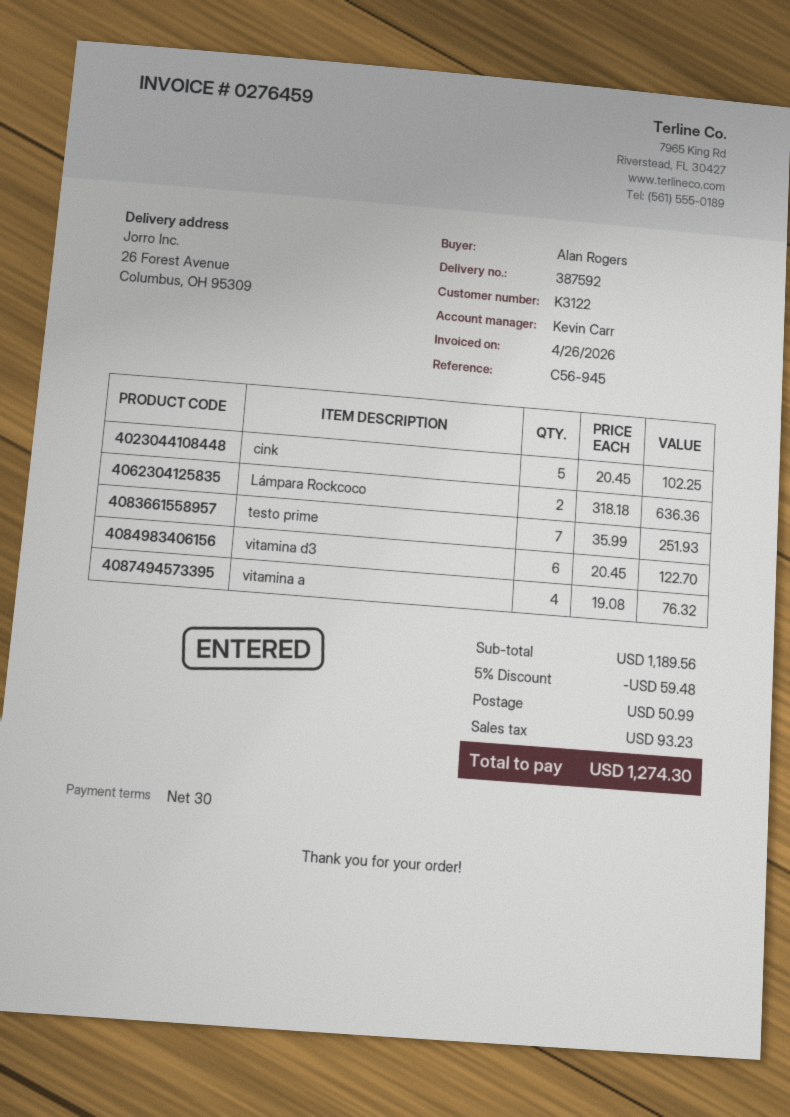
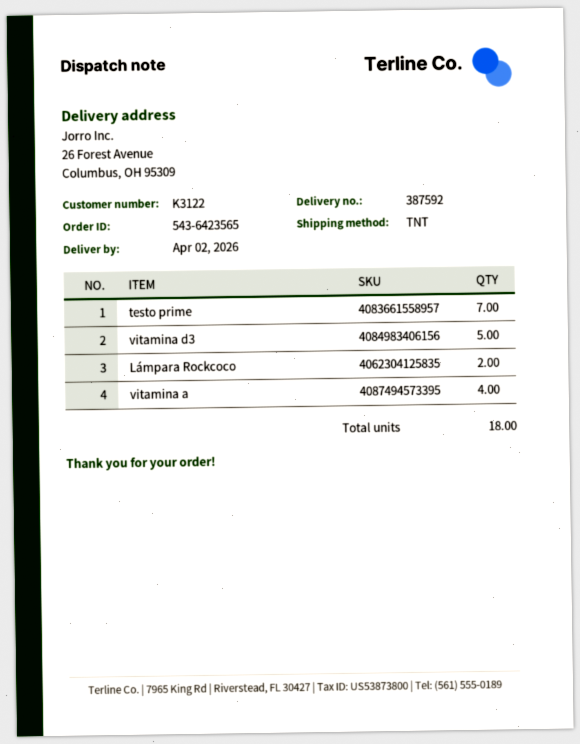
cink: 5 -> none
vitamina d3: 6 -> 5

